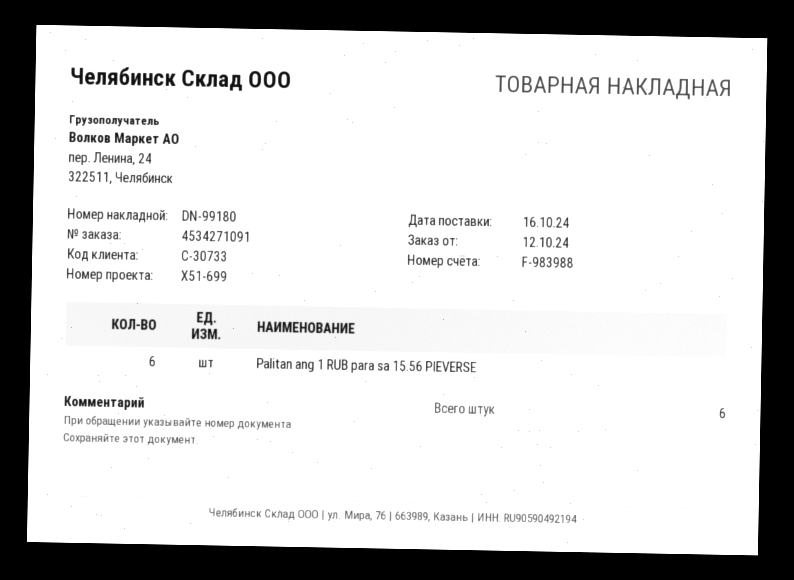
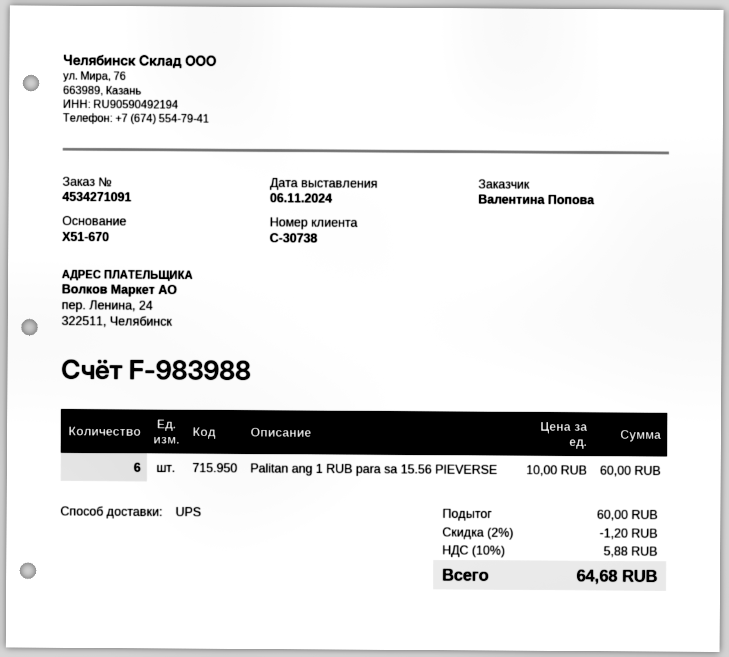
customer number: C-30733 -> C-30738
reference: X51-699 -> X51-670

